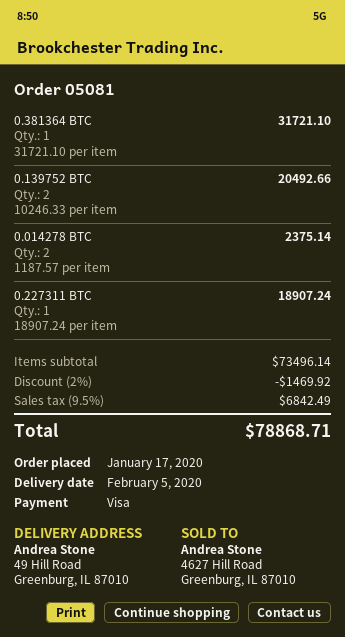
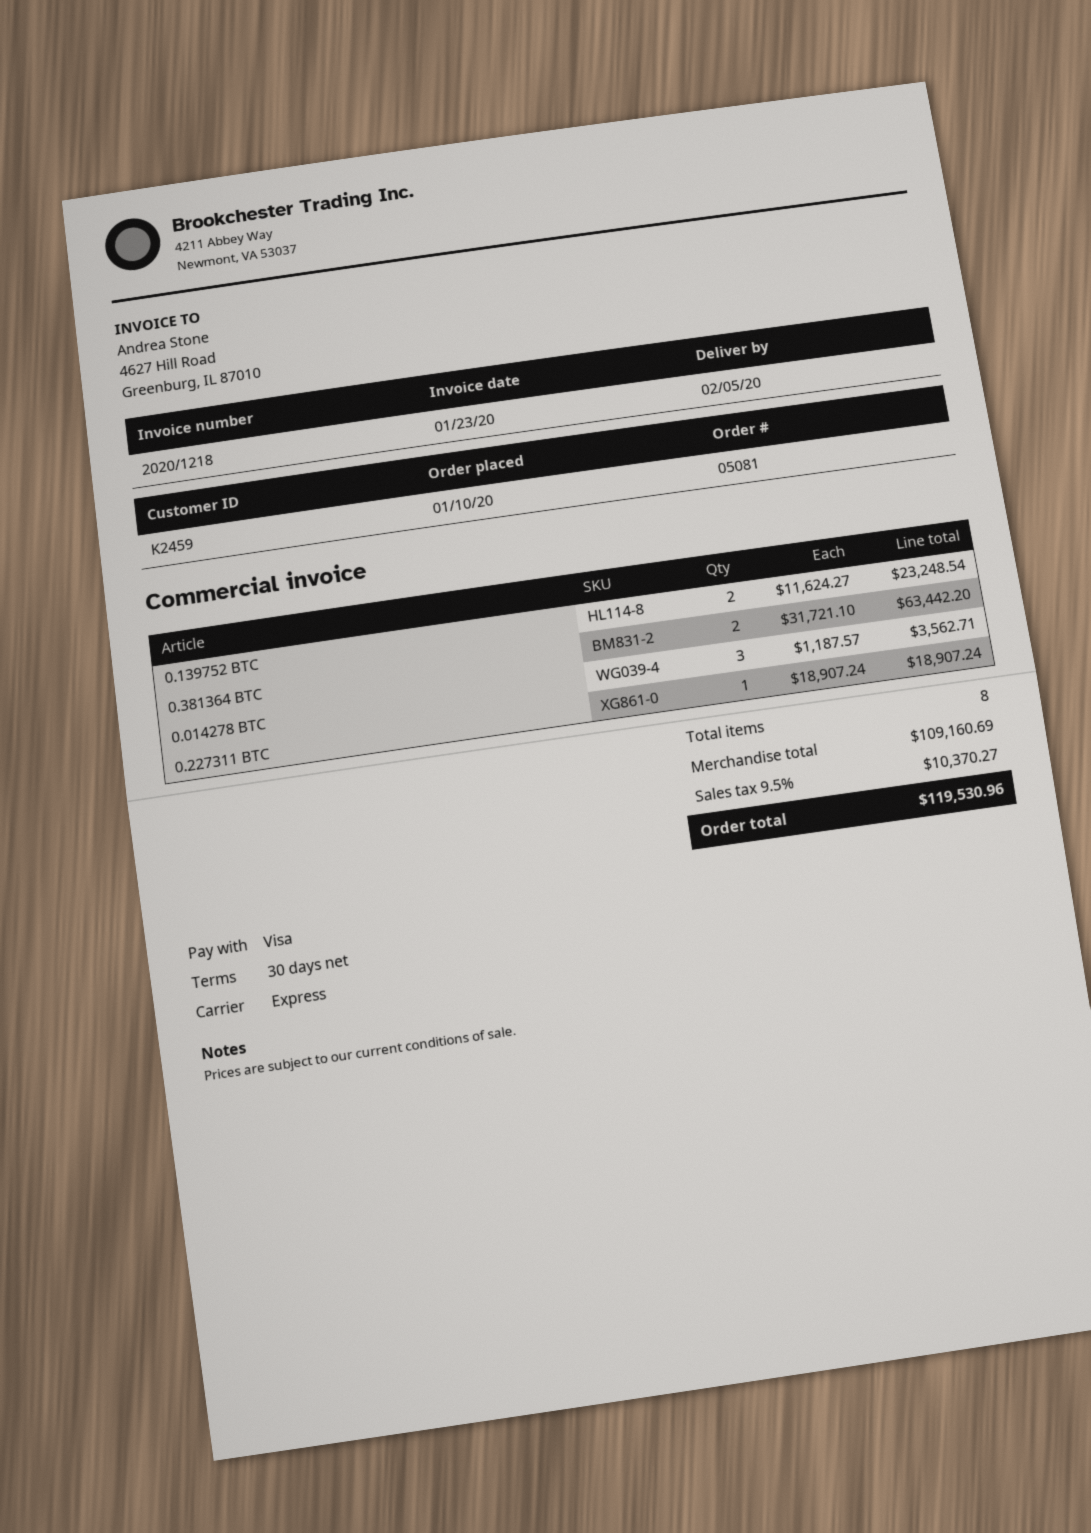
order date: 2020-01-17 -> 2020-01-10
0.381364 BTC: 1 x 31721.10 = 31721.10 -> 2 x 31721.10 = 63442.20
0.139752 BTC: 2 x 10246.33 = 20492.66 -> 2 x 11624.27 = 23248.54
0.014278 BTC: 2 x 1187.57 = 2375.14 -> 3 x 1187.57 = 3562.71
subtotal: 73496.14 -> 109160.69
discount: 2% = 1469.92 -> none
tax: 9.5% = 6842.49 -> 9.5% = 10370.27
total: 78868.71 -> 119530.96

